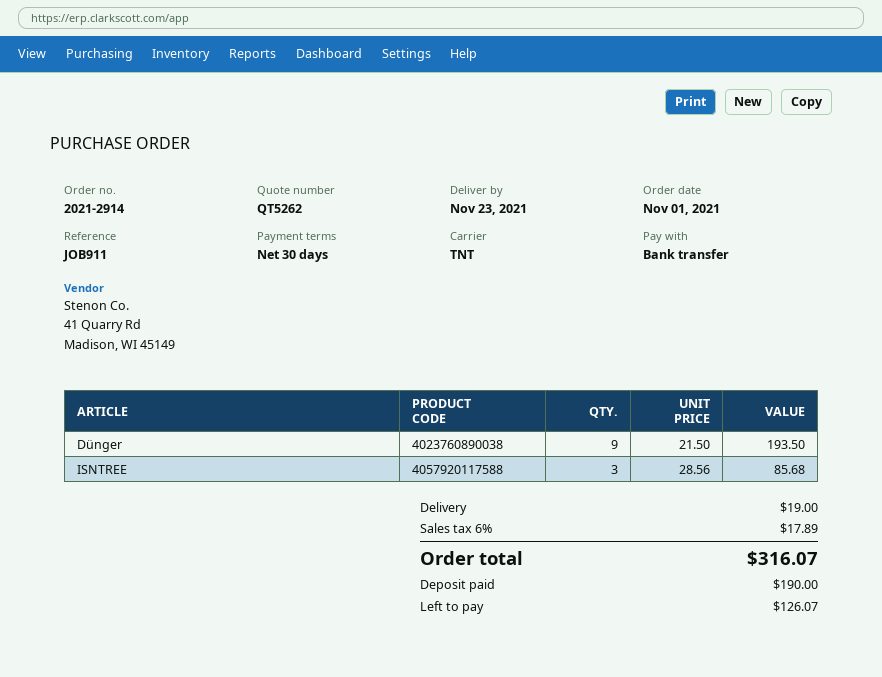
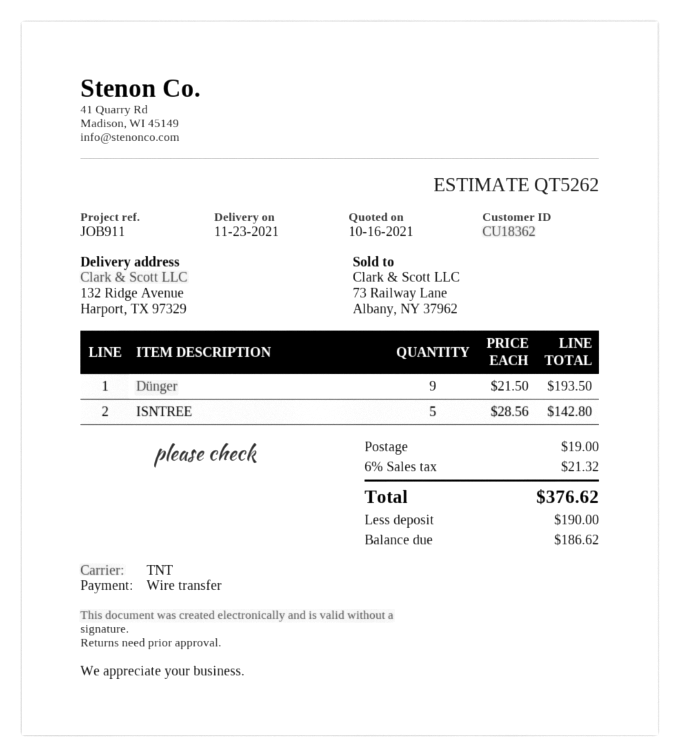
ISNTREE: 3 x 28.56 = 85.68 -> 5 x 28.56 = 142.80
tax: 6% = 17.89 -> 6% = 21.32
total: 316.07 -> 376.62
balance: 126.07 -> 186.62

